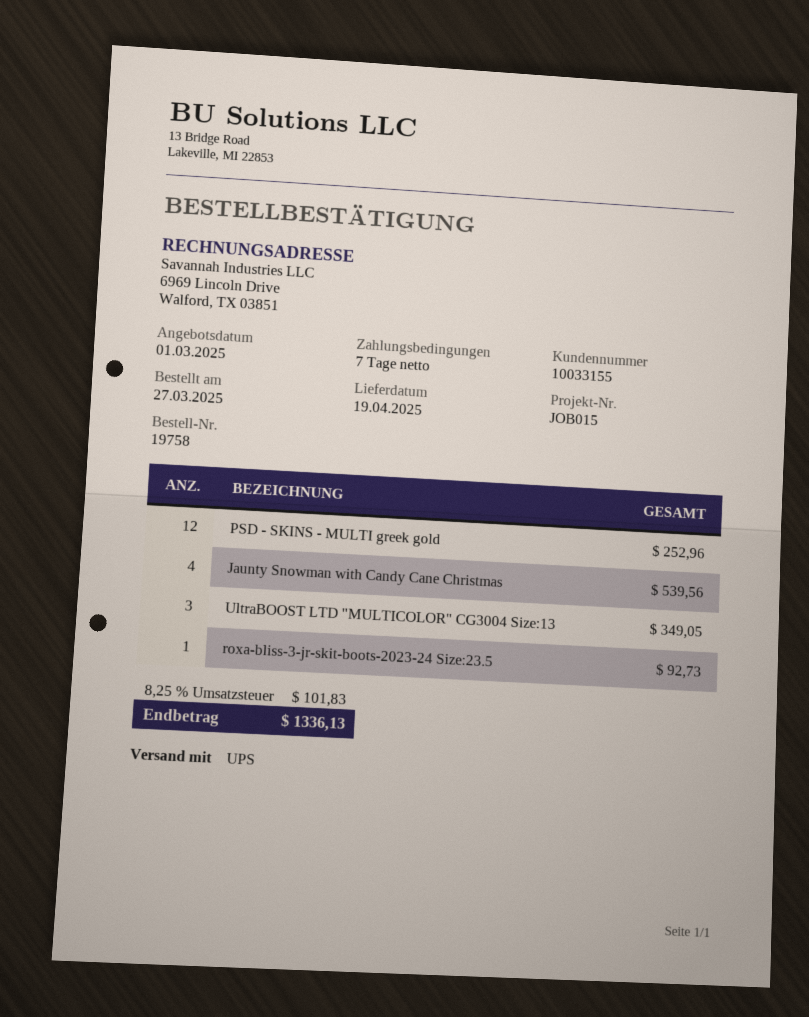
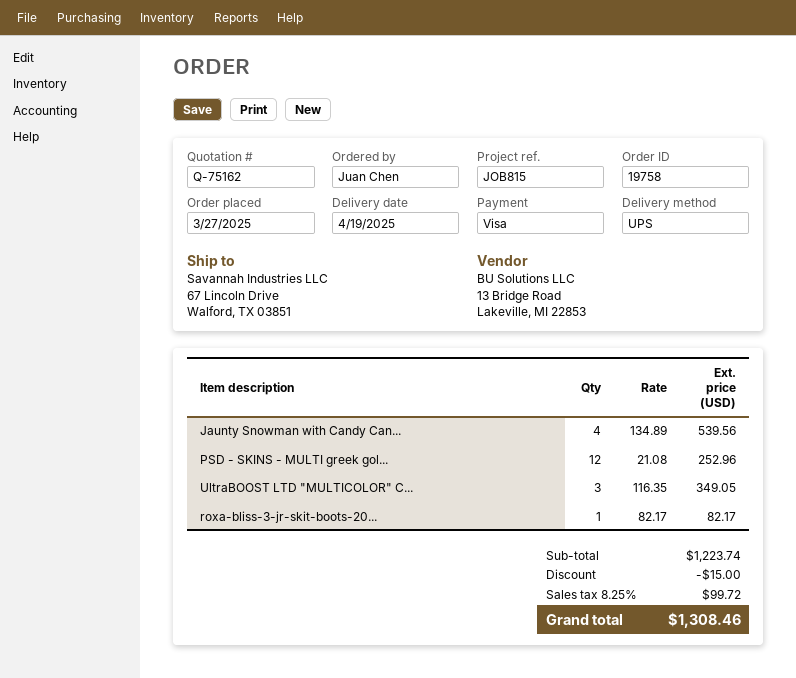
reference: JOB015 -> JOB815
roxa-bliss-3-jr-skit-boots-2023-24 Size:23.5: 1 for 92.73 -> 1 for 82.17
discount: none -> 15.00
tax: 8.25% = 101.83 -> 8.25% = 99.72
total: 1336.13 -> 1308.46

